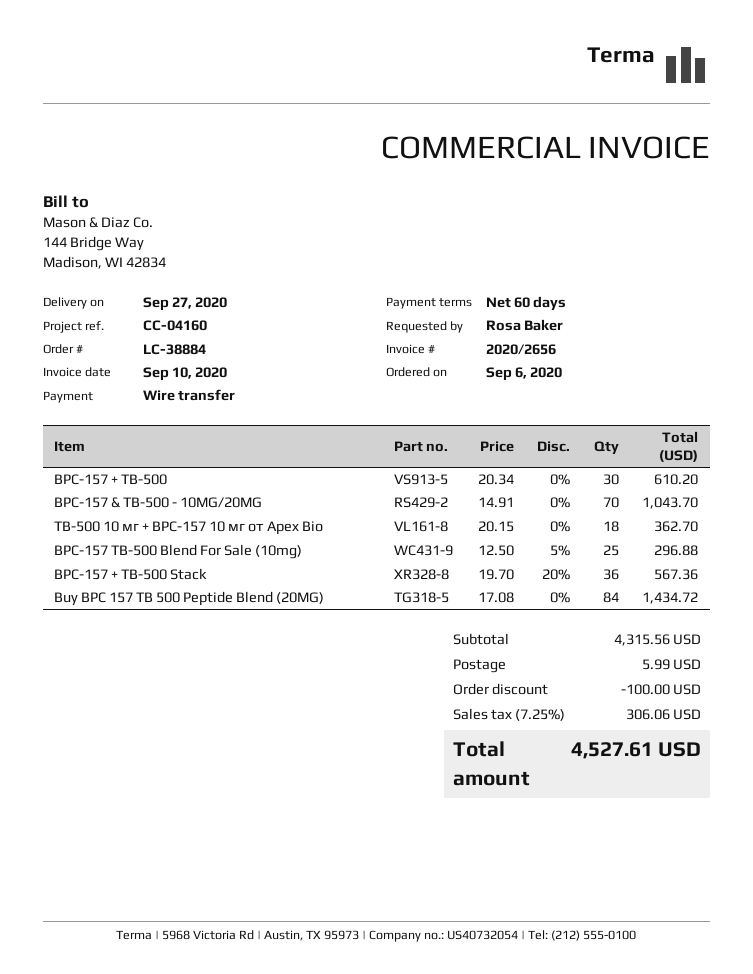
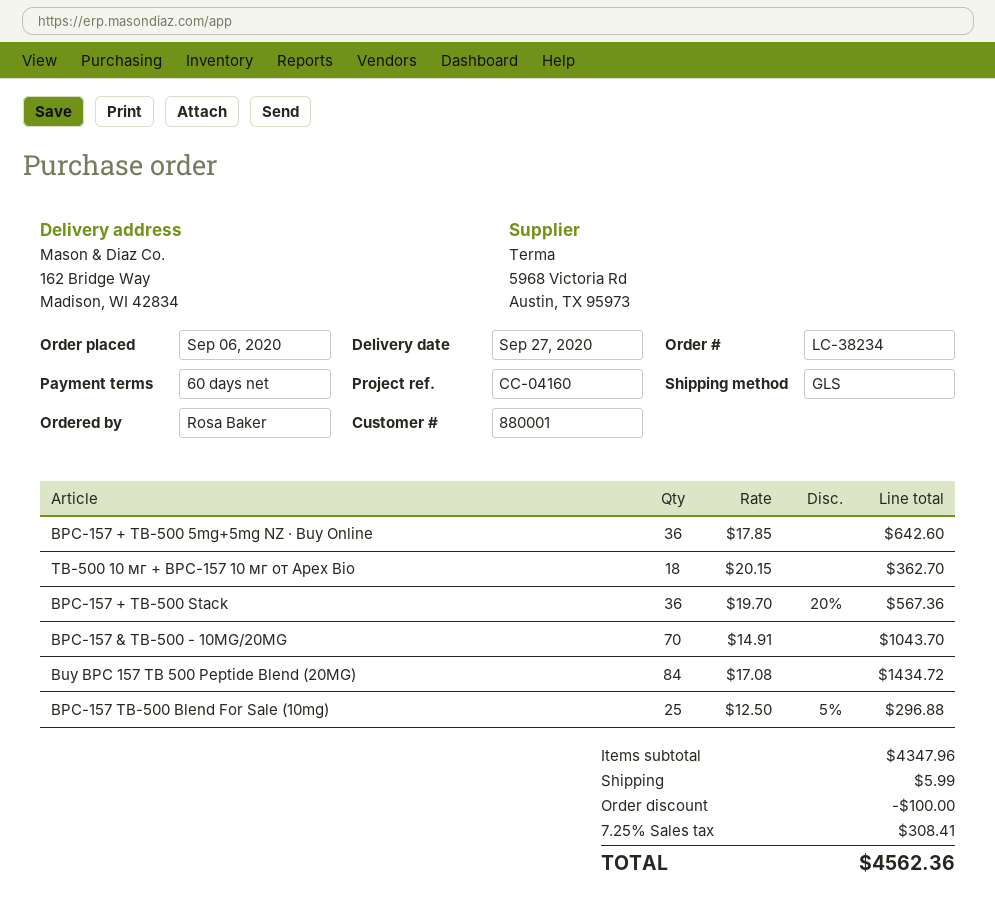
order number: LC-38884 -> LC-38234
BPC-157 + TB-500: 30 x 20.34 = 610.20 -> none
BPC-157 + TB-500 5mg+5mg NZ · Buy Online: none -> 36 x 17.85 = 642.60
subtotal: 4315.56 -> 4347.96
tax: 7.25% = 306.06 -> 7.25% = 308.41
total: 4527.61 -> 4562.36

